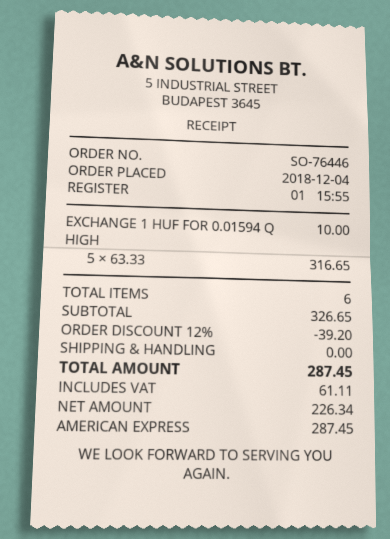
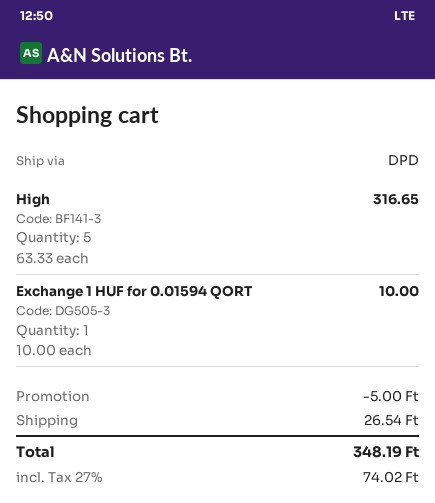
discount: 39.20 -> 5.00
shipping: 0.00 -> 26.54
tax: 61.11 -> 74.02
total: 287.45 -> 348.19

